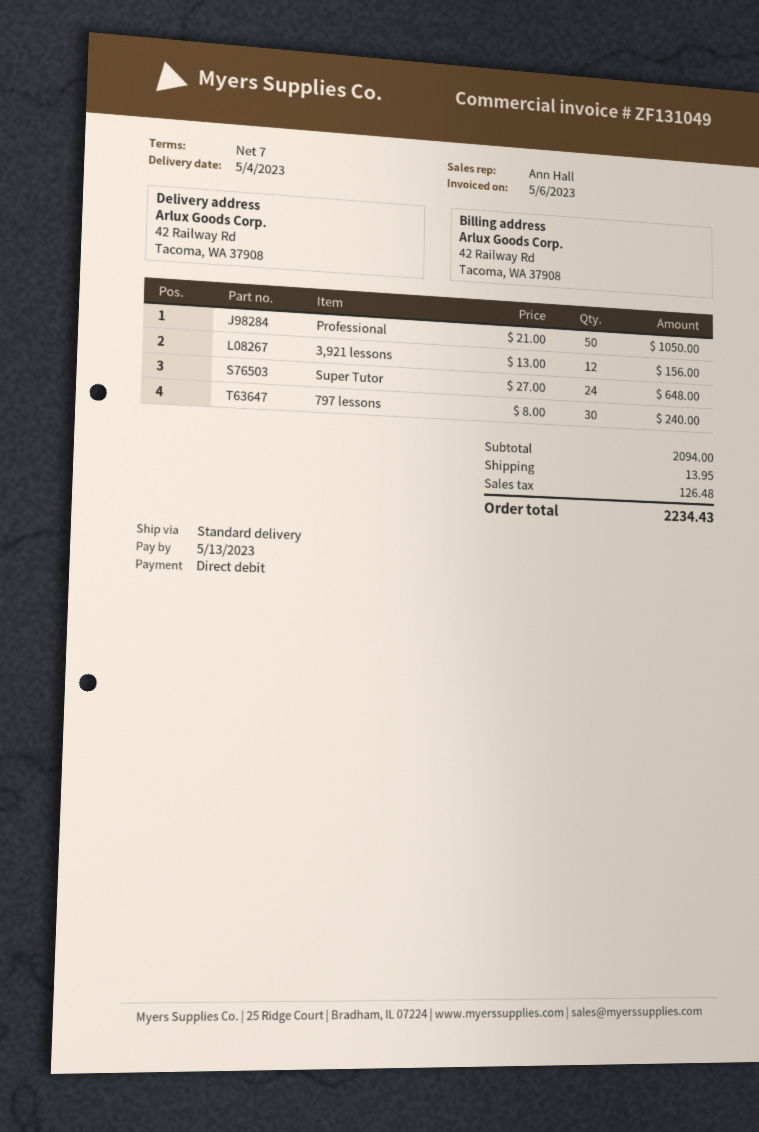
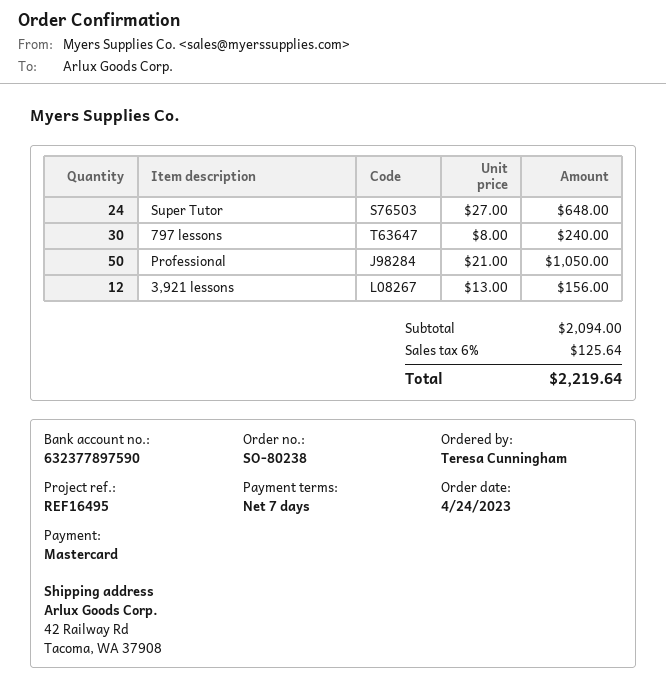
payment method: direct debit -> Mastercard
shipping: 13.95 -> none
tax: 126.48 -> 125.64
total: 2234.43 -> 2219.64

